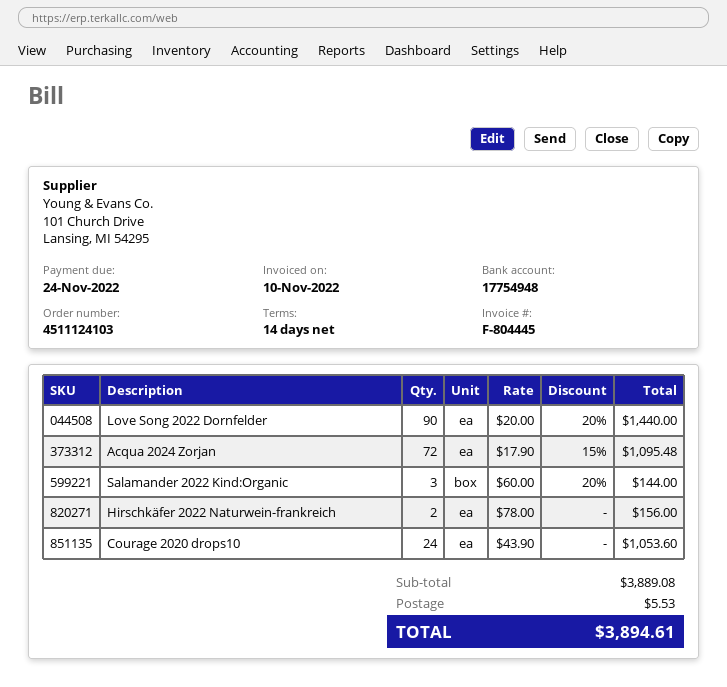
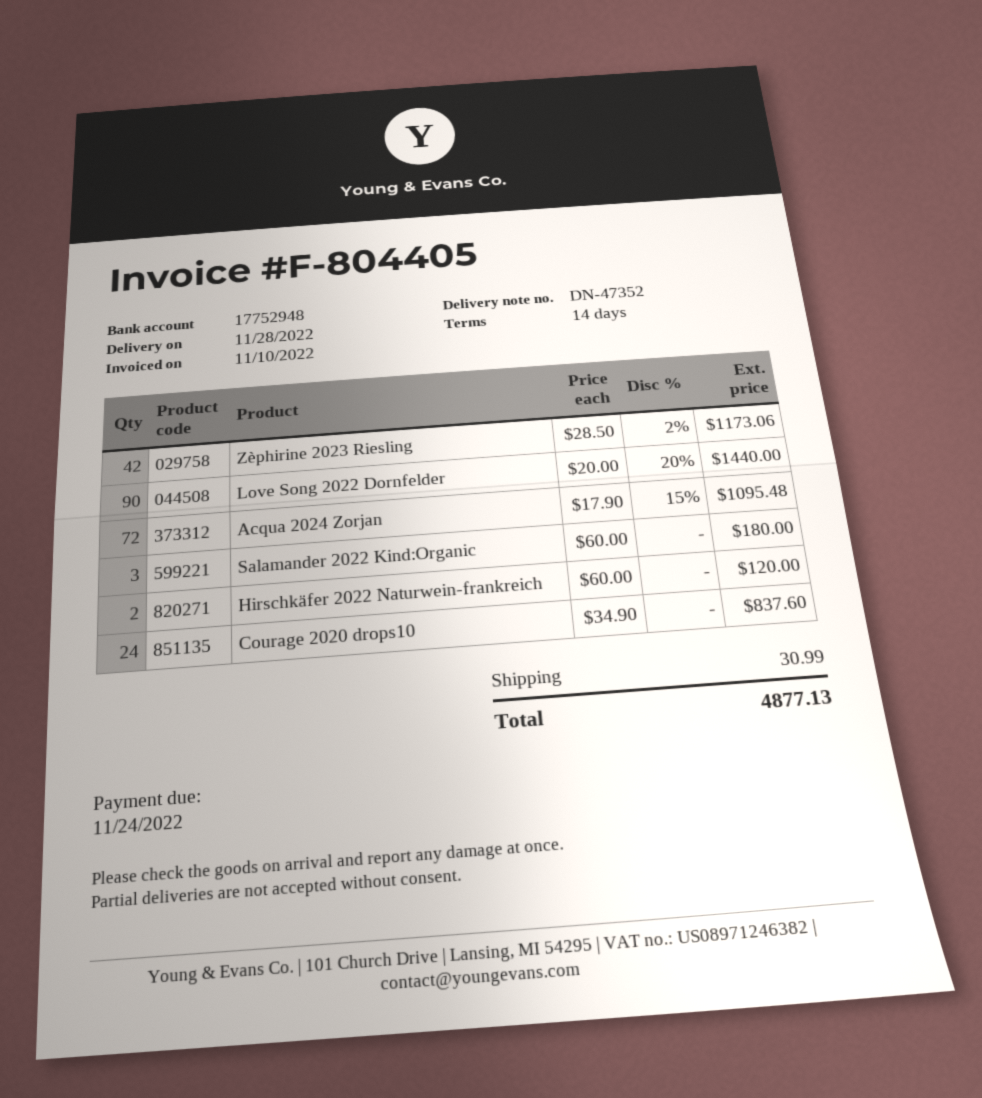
invoice number: F-804445 -> F-804405
bank account: 17754948 -> 17752948
Salamander 2022 Kind:Organic: 3 x 60.00 - 20% = 144.00 -> 3 x 60.00 = 180.00
Hirschkäfer 2022 Naturwein-frankreich: 2 x 78.00 = 156.00 -> 2 x 60.00 = 120.00
Courage 2020 drops10: 24 x 43.90 = 1053.60 -> 24 x 34.90 = 837.60
Zèphirine 2023 Riesling: none -> 42 x 28.50 - 2% = 1173.06
shipping: 5.53 -> 30.99
total: 3894.61 -> 4877.13

